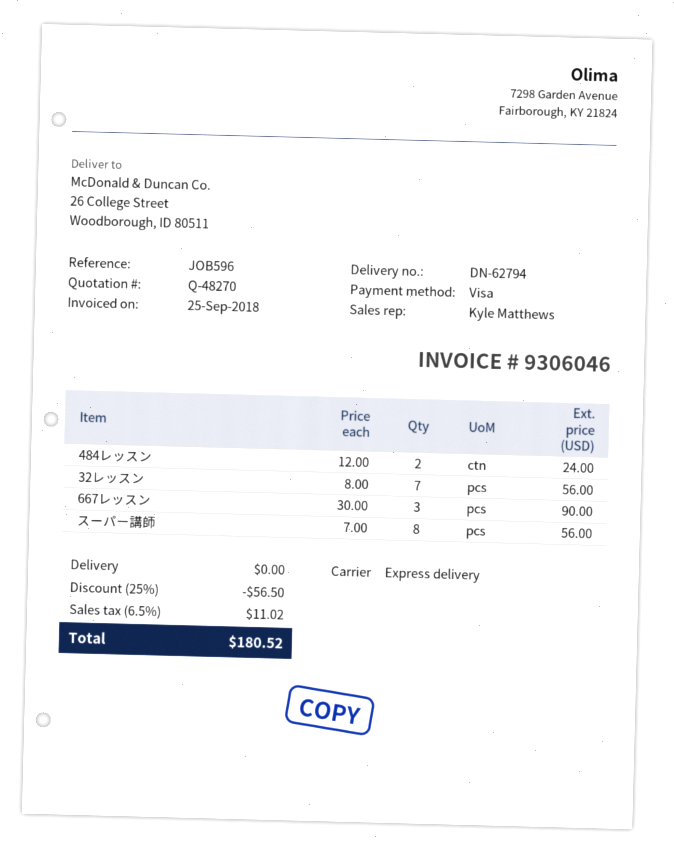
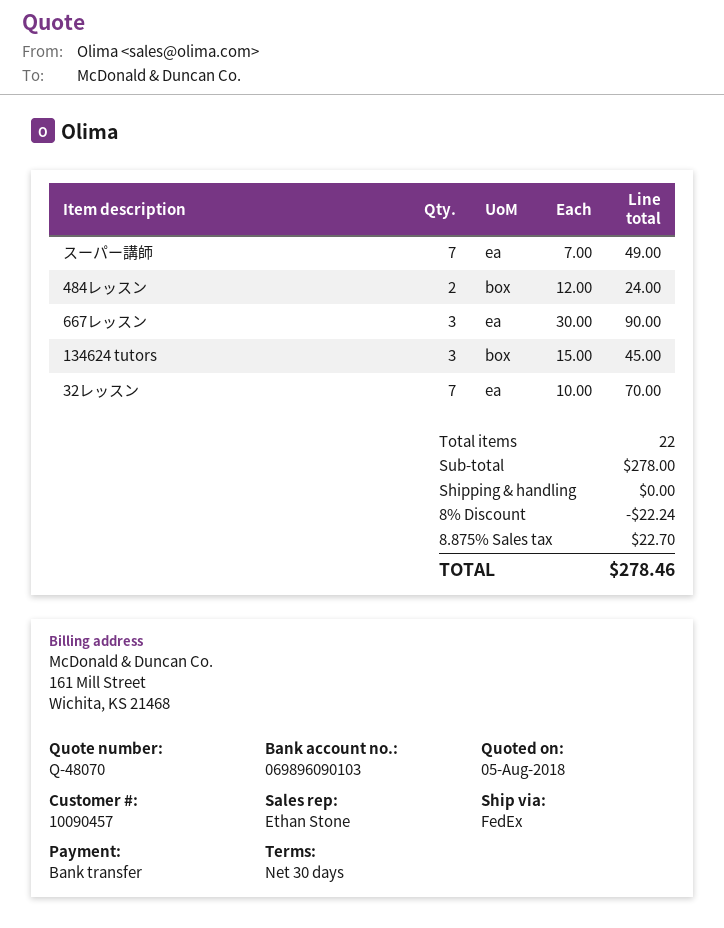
quote number: Q-48270 -> Q-48070
sales rep: Kyle Matthews -> Ethan Stone
payment method: Visa -> bank transfer
shipping method: express -> FedEx
32レッスン: 7 x 8.00 = 56.00 -> 7 x 10.00 = 70.00
スーパー講師: 8 x 7.00 = 56.00 -> 7 x 7.00 = 49.00
134624 tutors: none -> 3 x 15.00 = 45.00
discount: 25% = 56.50 -> 8% = 22.24
tax: 6.5% = 11.02 -> 8.875% = 22.70
total: 180.52 -> 278.46

